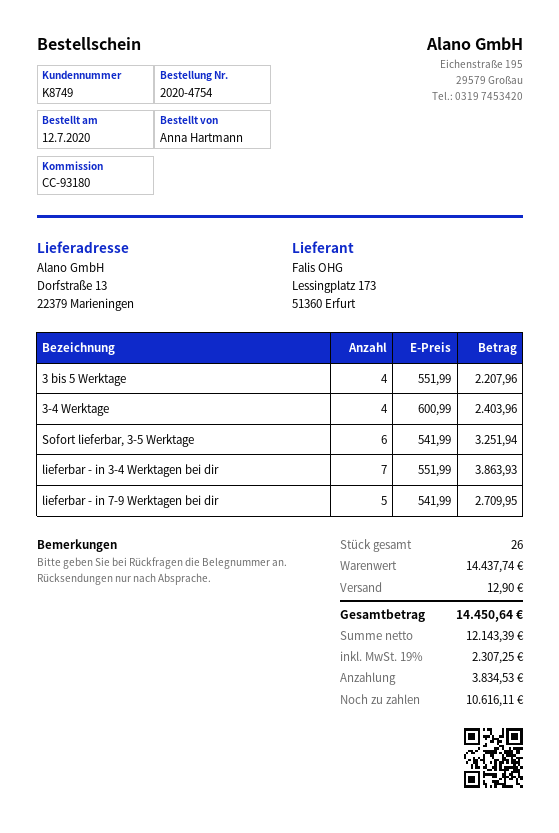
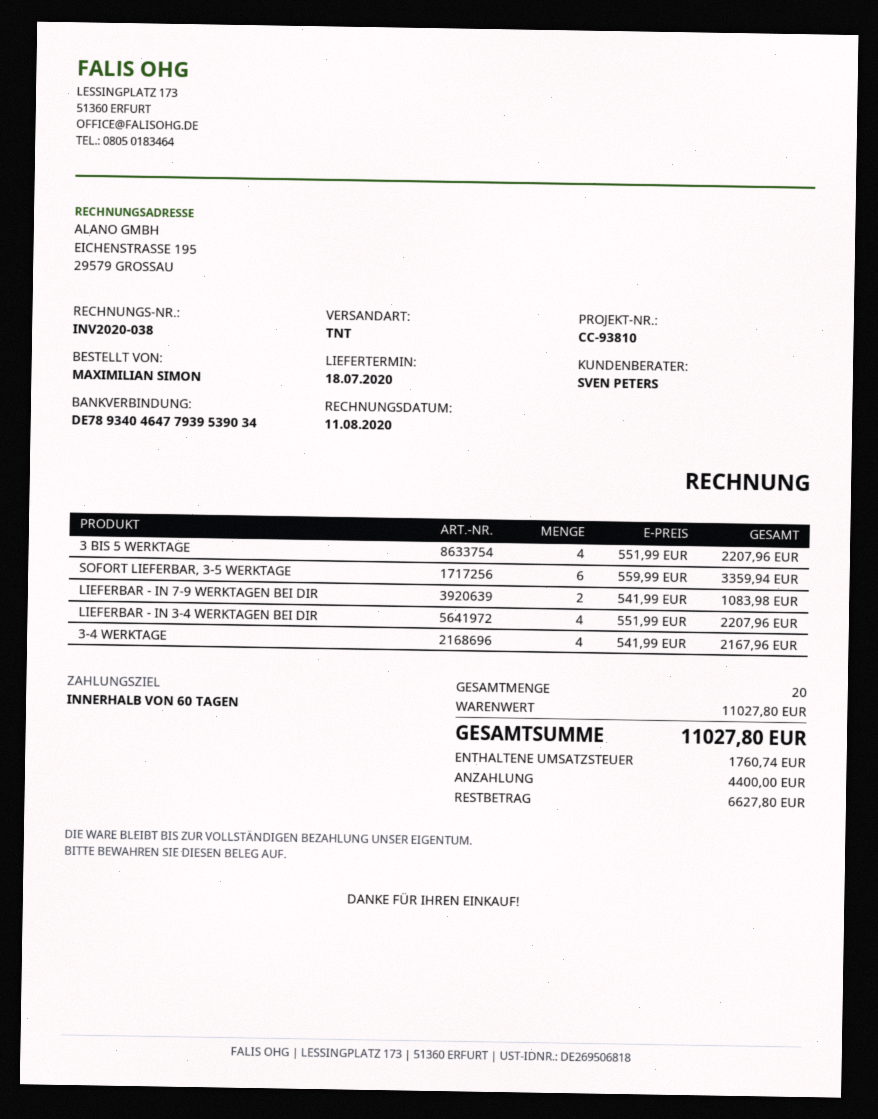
reference: CC-93180 -> CC-93810
ordered by: Anna Hartmann -> MAXIMILIAN SIMON
3-4 Werktage: 4 x 600.99 = 2403.96 -> 4 x 541.99 = 2167.96
Sofort lieferbar, 3-5 Werktage: 6 x 541.99 = 3251.94 -> 6 x 559.99 = 3359.94
lieferbar - in 3-4 Werktagen bei dir: 7 x 551.99 = 3863.93 -> 4 x 551.99 = 2207.96
lieferbar - in 7-9 Werktagen bei dir: 5 x 541.99 = 2709.95 -> 2 x 541.99 = 1083.98
total quantity: 26 -> 20
subtotal: 14437.74 -> 11027.80
shipping: 12.90 -> none
tax: 2307.25 -> 1760.74
total: 14450.64 -> 11027.80
deposit: 3834.53 -> 4400.00
balance: 10616.11 -> 6627.80

